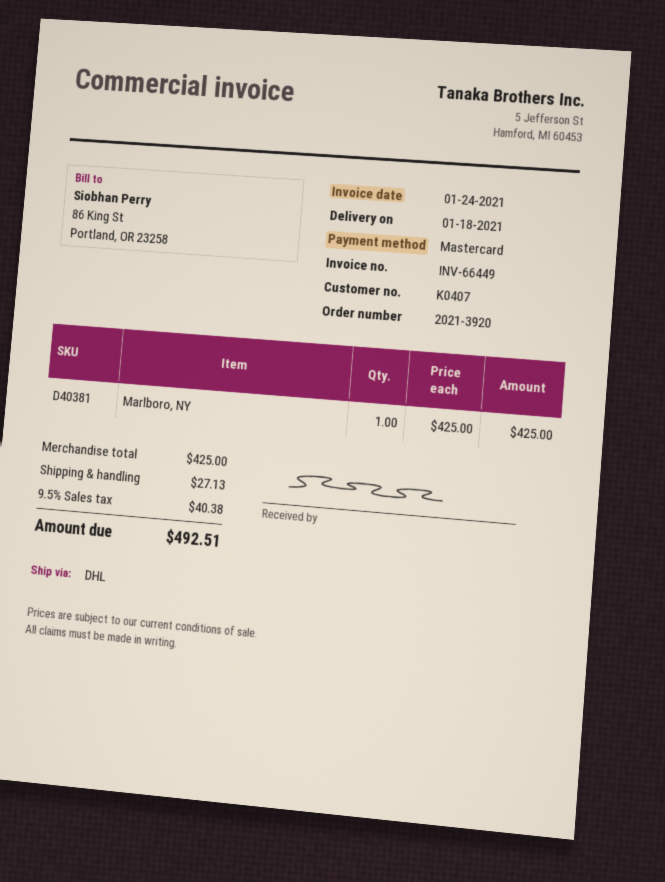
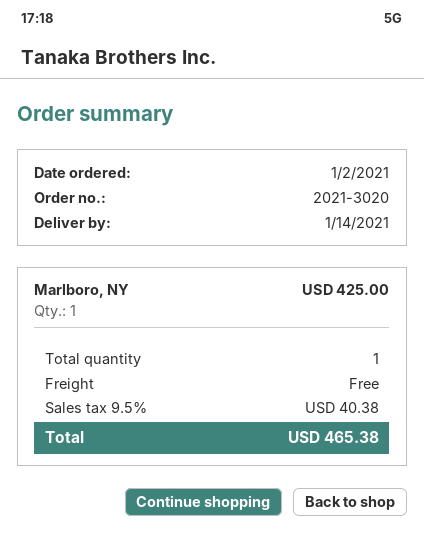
order number: 2021-3920 -> 2021-3020
delivery date: 2021-01-18 -> 2021-01-14
shipping: 27.13 -> 0.00
total: 492.51 -> 465.38

